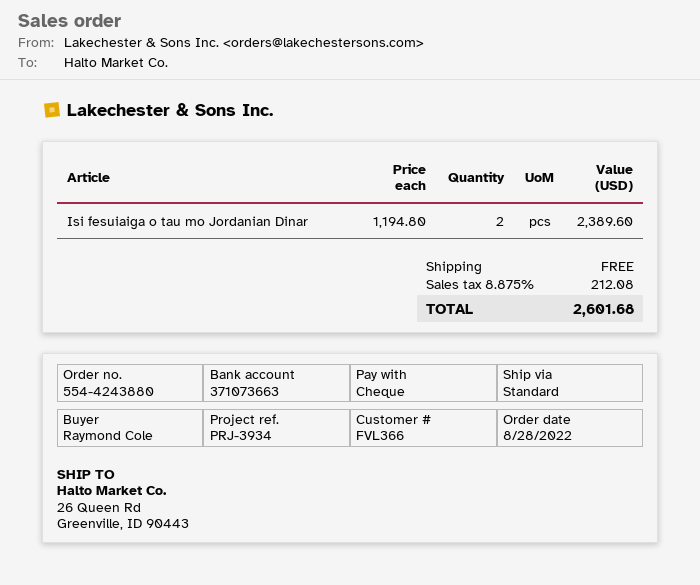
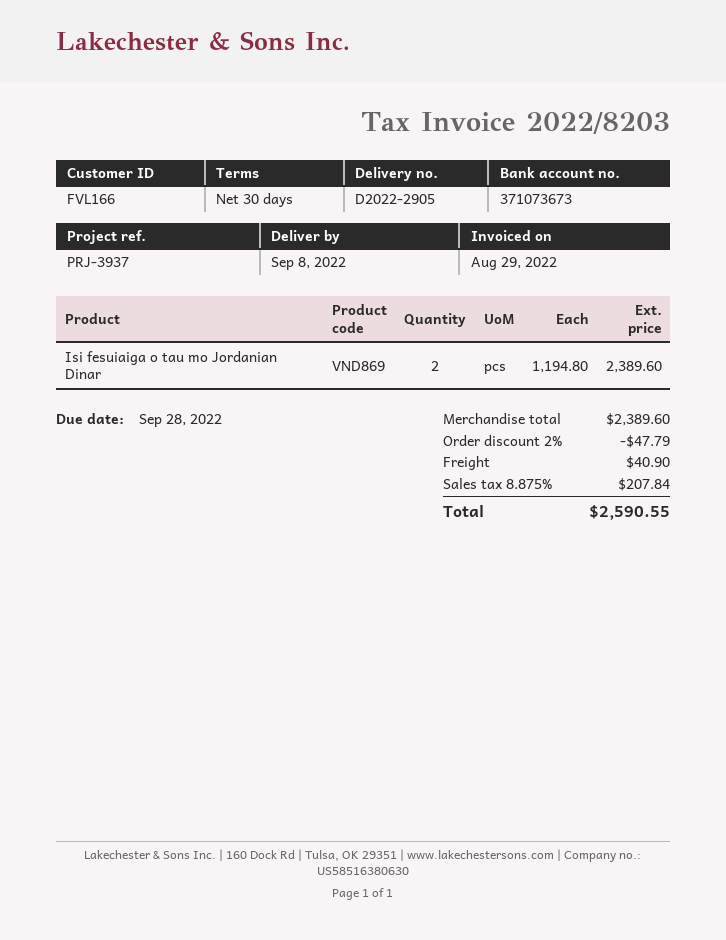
customer number: FVL366 -> FVL166
reference: PRJ-3934 -> PRJ-3937
bank account: 371073663 -> 371073673
discount: none -> 2% = 47.79
shipping: 0.00 -> 40.90
tax: 8.875% = 212.08 -> 8.875% = 207.84
total: 2601.68 -> 2590.55

